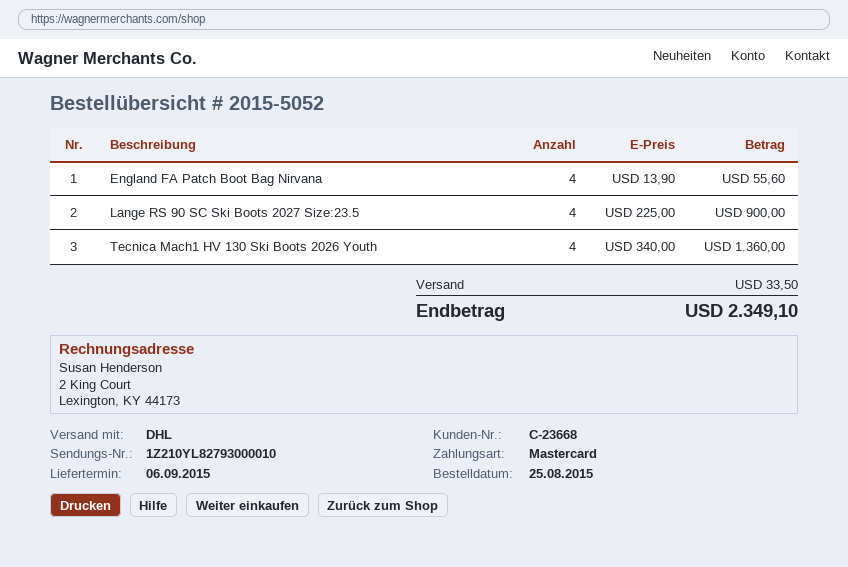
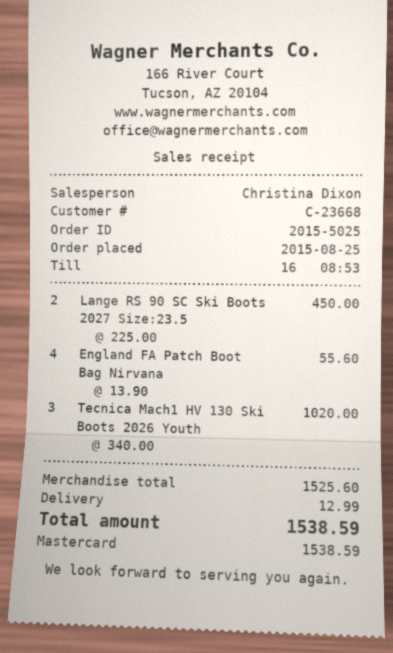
order number: 2015-5052 -> 2015-5025
Lange RS 90 SC Ski Boots 2027 Size:23.5: 4 x 225.00 = 900.00 -> 2 x 225.00 = 450.00
Tecnica Mach1 HV 130 Ski Boots 2026 Youth: 4 x 340.00 = 1360.00 -> 3 x 340.00 = 1020.00
shipping: 33.50 -> 12.99
total: 2349.10 -> 1538.59

